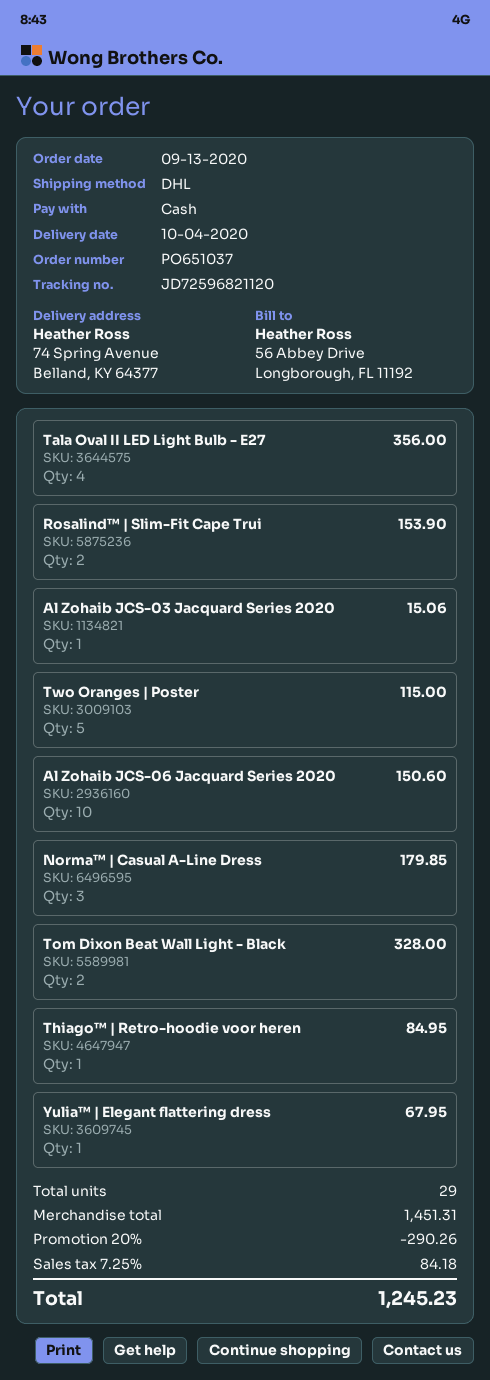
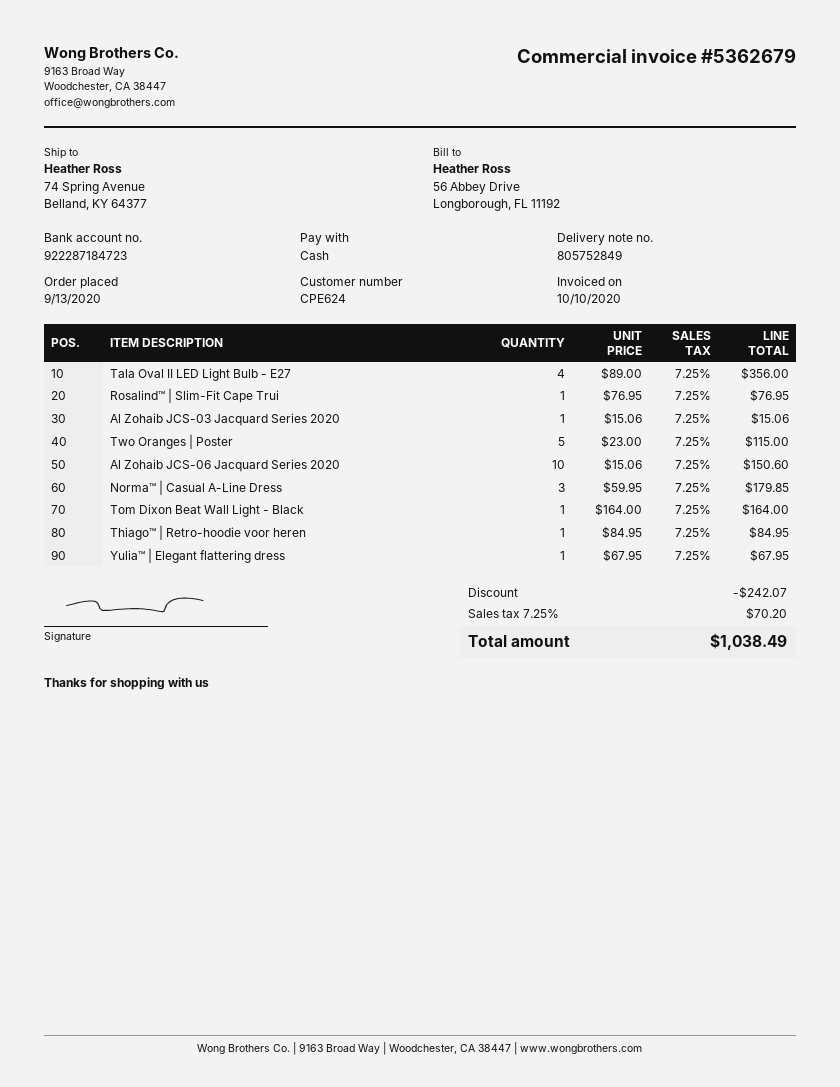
Rosalind™ | Slim-Fit Cape Trui: 2 for 153.90 -> 1 for 76.95
Tom Dixon Beat Wall Light - Black: 2 for 328.00 -> 1 for 164.00
discount: 290.26 -> 242.07
tax: 7.25% = 84.18 -> 7.25% = 70.20
total: 1245.23 -> 1038.49

